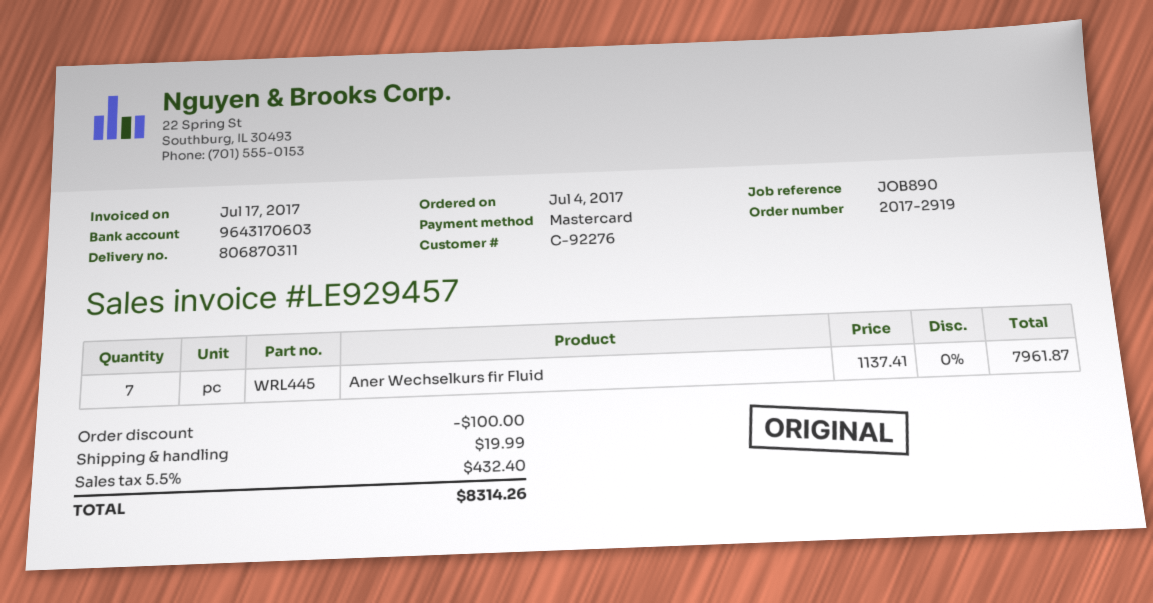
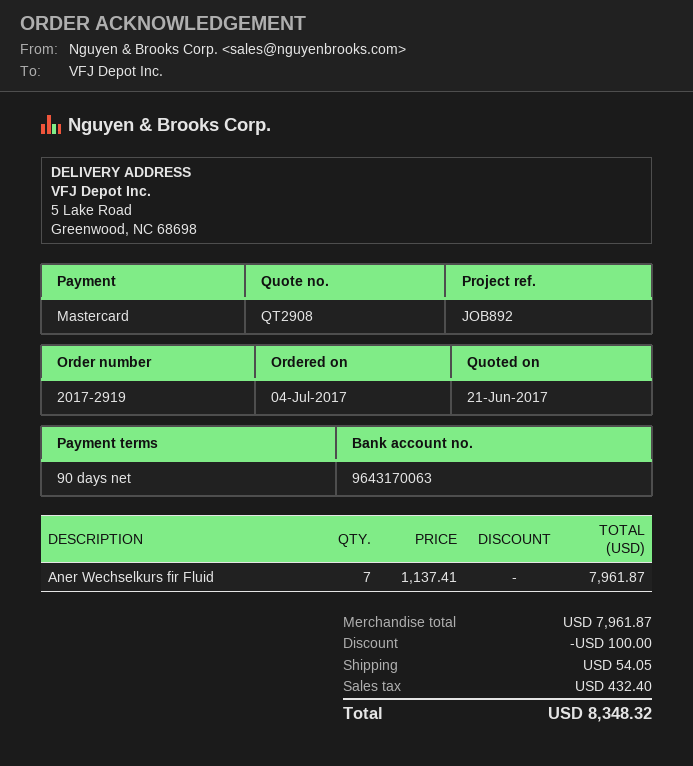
reference: JOB890 -> JOB892
bank account: 9643170603 -> 9643170063
shipping: 19.99 -> 54.05
total: 8314.26 -> 8348.32

